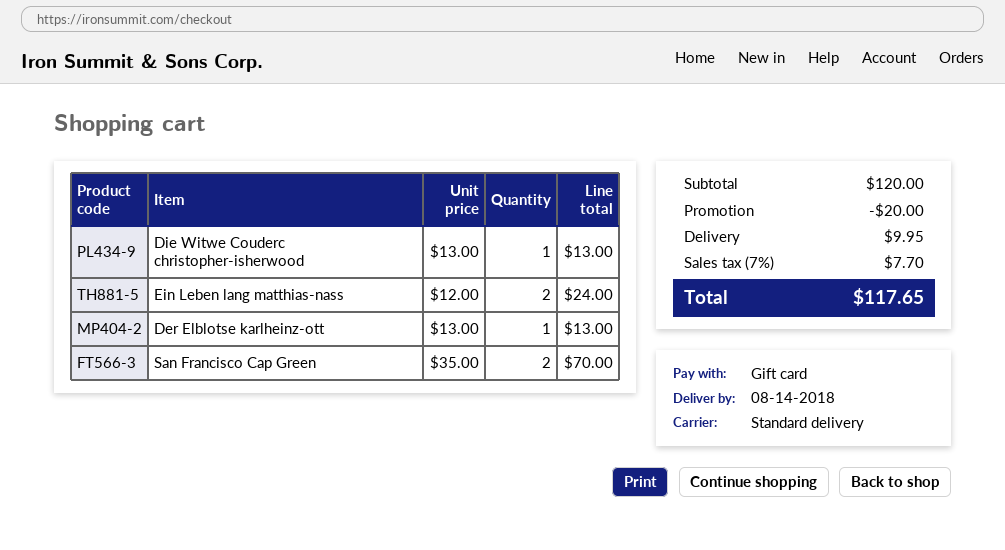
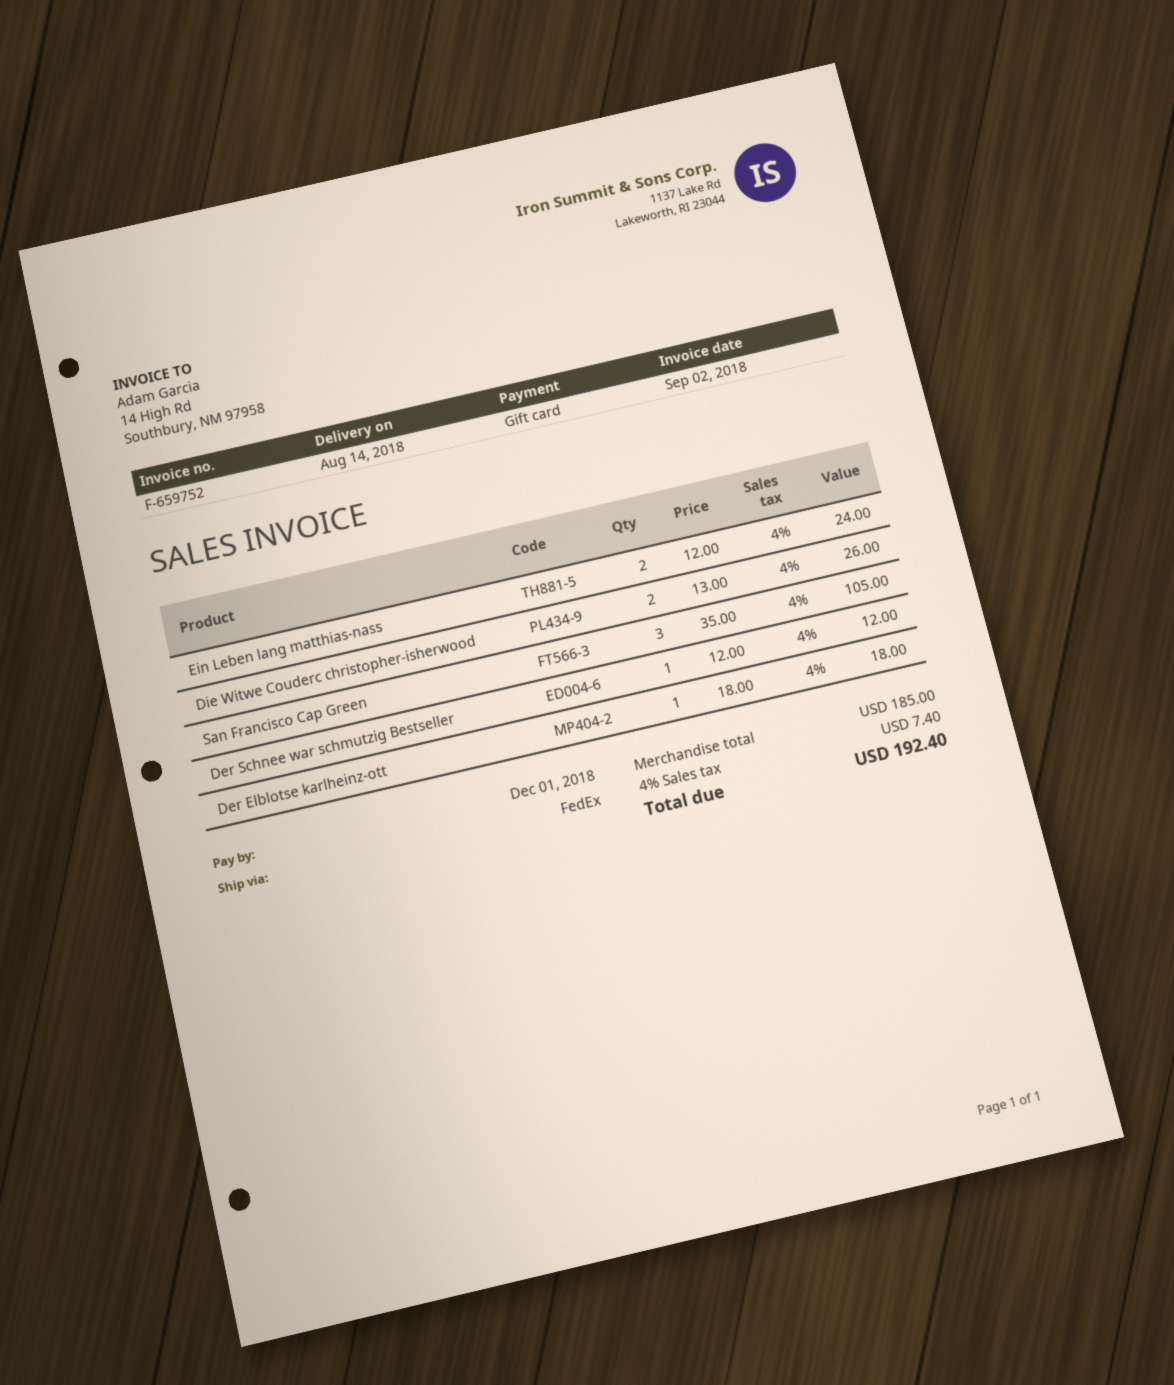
shipping method: standard -> FedEx
Die Witwe Couderc christopher-isherwood: 1 x 13.00 = 13.00 -> 2 x 13.00 = 26.00
Der Elblotse karlheinz-ott: 1 x 13.00 = 13.00 -> 1 x 18.00 = 18.00
San Francisco Cap Green: 2 x 35.00 = 70.00 -> 3 x 35.00 = 105.00
Der Schnee war schmutzig Bestseller: none -> 1 x 12.00 = 12.00
subtotal: 120.00 -> 185.00
discount: 20.00 -> none
shipping: 9.95 -> none
tax: 7% = 7.70 -> 4% = 7.40
total: 117.65 -> 192.40

